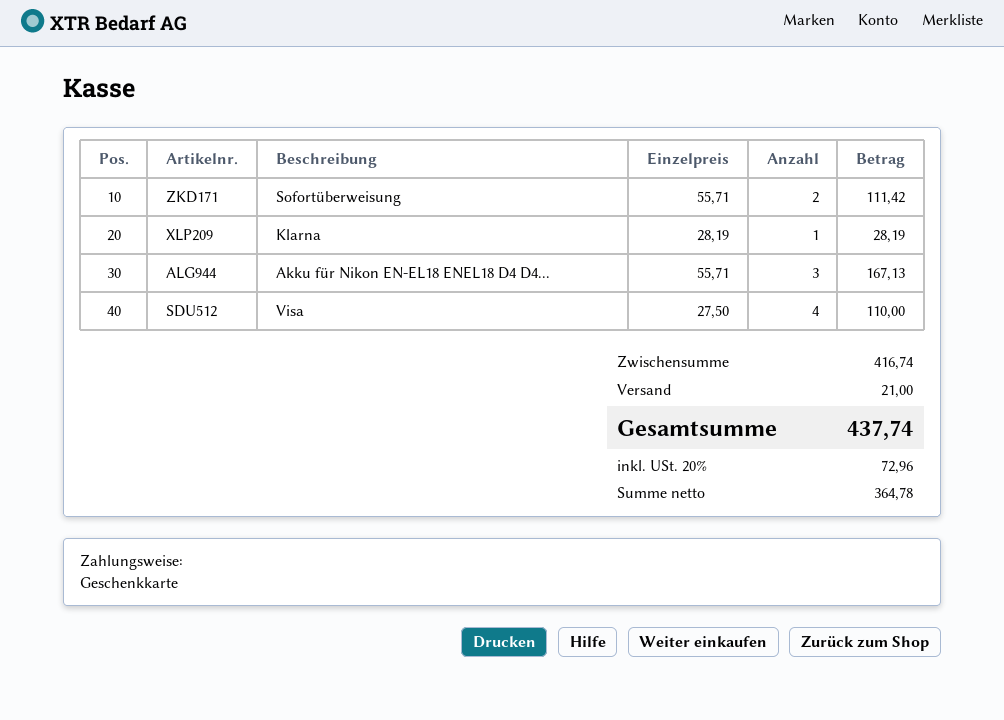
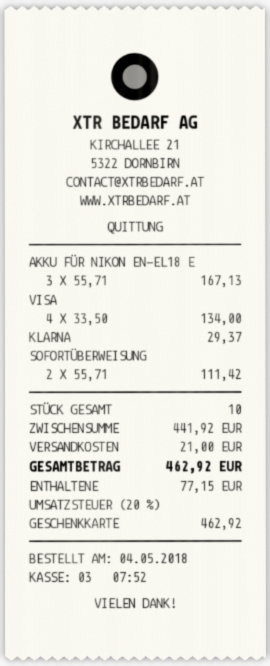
Klarna: 1 x 28.19 = 28.19 -> 1 x 29.37 = 29.37
Visa: 4 x 27.50 = 110.00 -> 4 x 33.50 = 134.00
subtotal: 416.74 -> 441.92
tax: 20% = 72.96 -> 20% = 77.15
total: 437.74 -> 462.92

